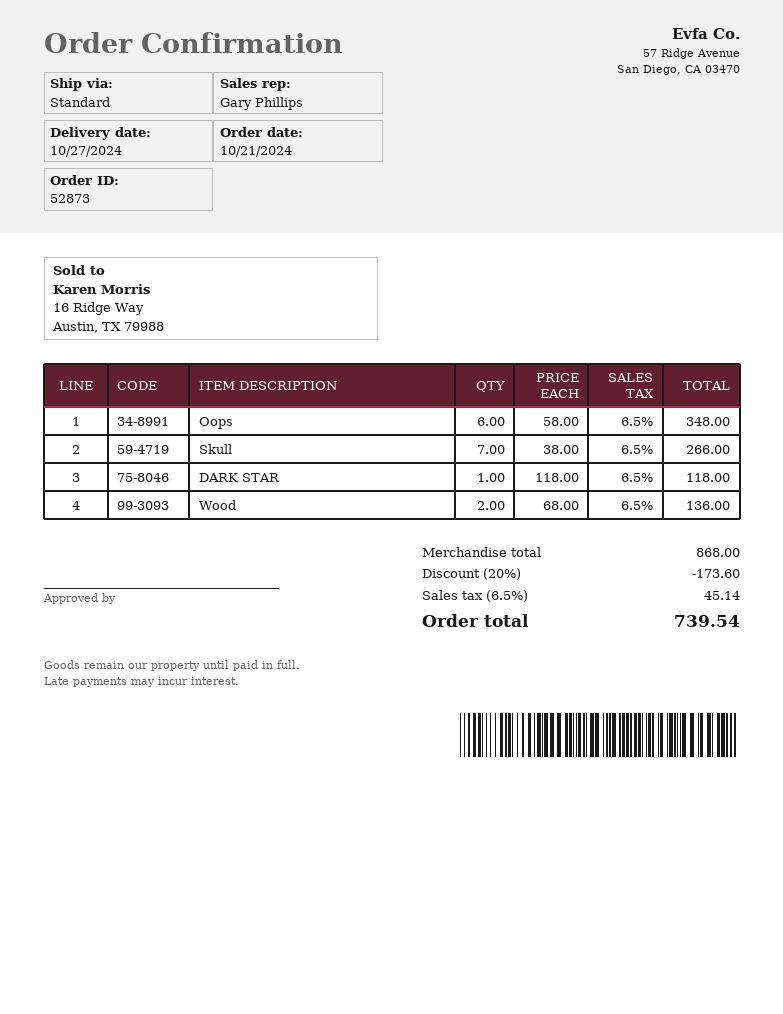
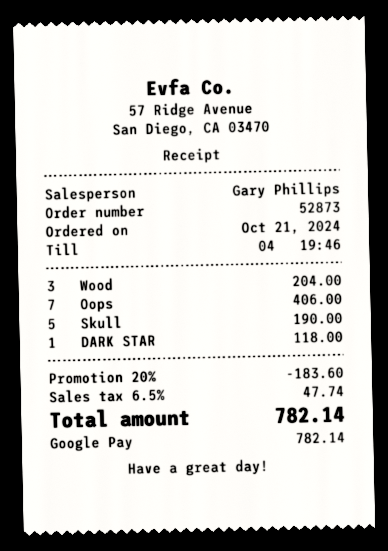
Oops: 6 for 348.00 -> 7 for 406.00
Skull: 7 for 266.00 -> 5 for 190.00
Wood: 2 for 136.00 -> 3 for 204.00
discount: 20% = 173.60 -> 20% = 183.60
tax: 6.5% = 45.14 -> 6.5% = 47.74
total: 739.54 -> 782.14

